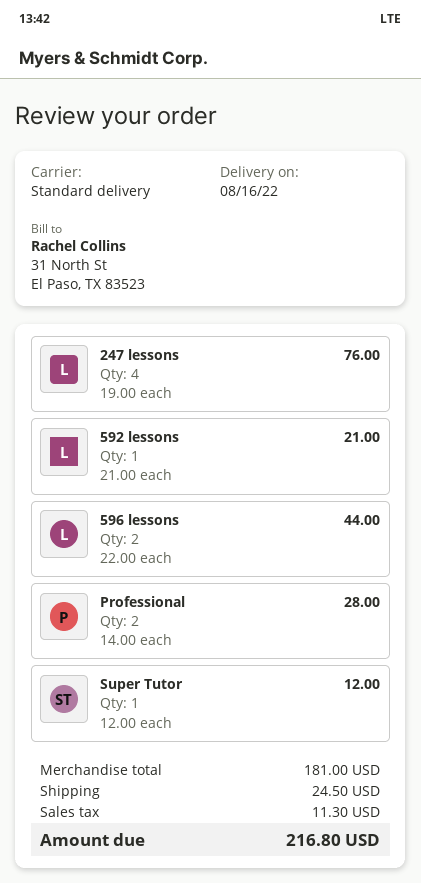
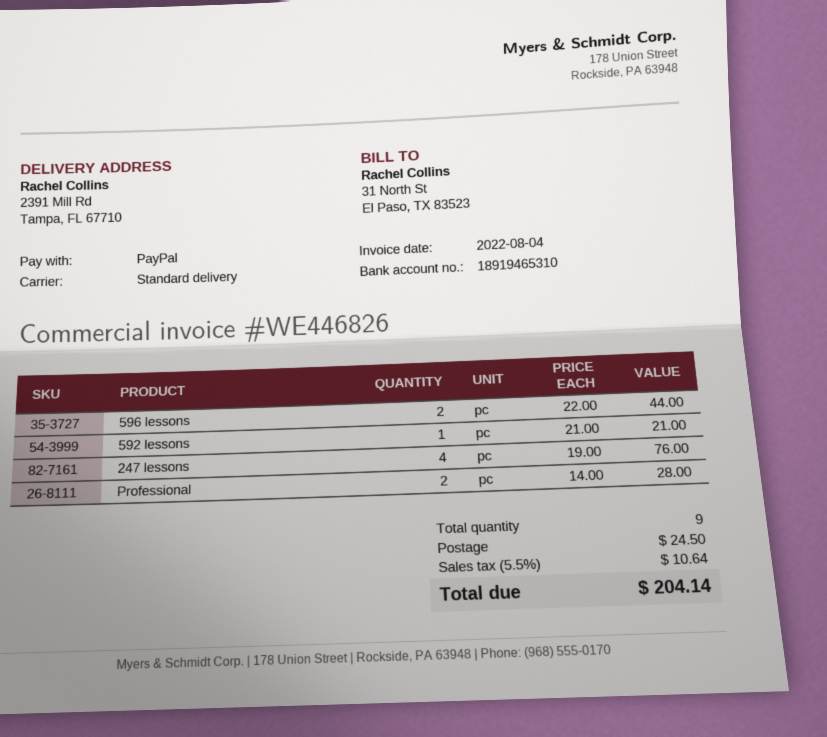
Super Tutor: 1 x 12.00 = 12.00 -> none
tax: 11.30 -> 10.64
total: 216.80 -> 204.14

